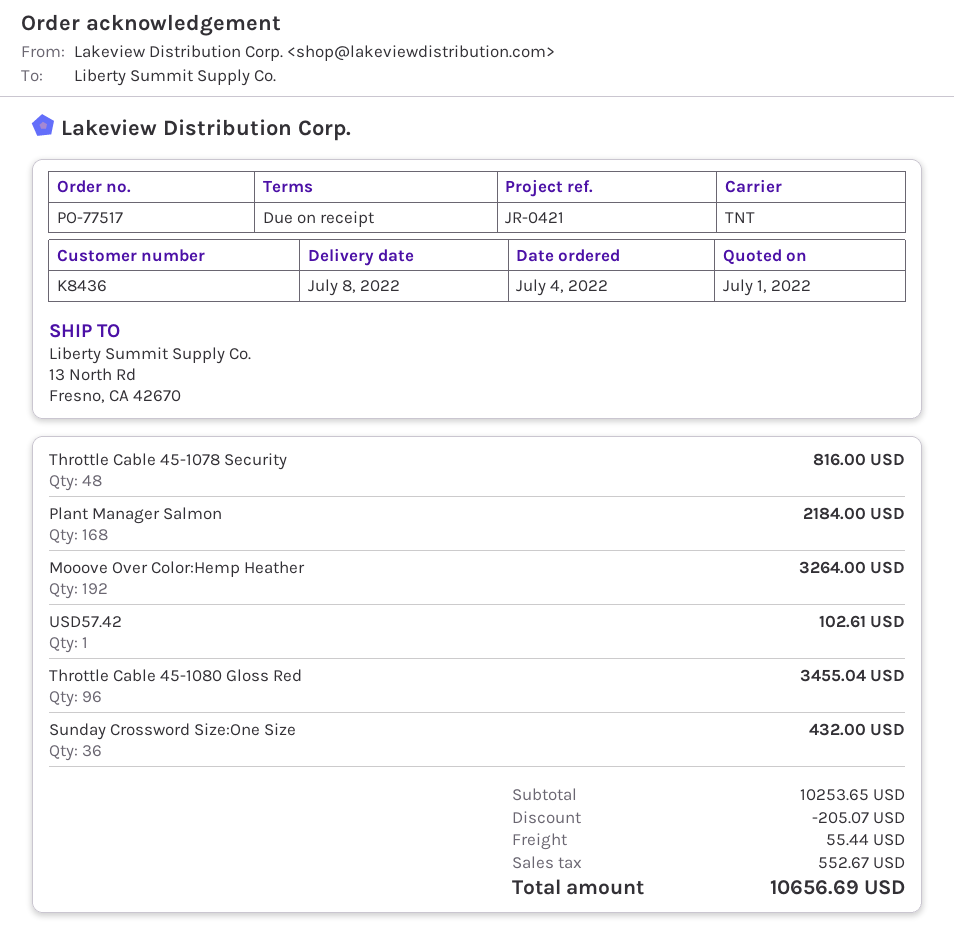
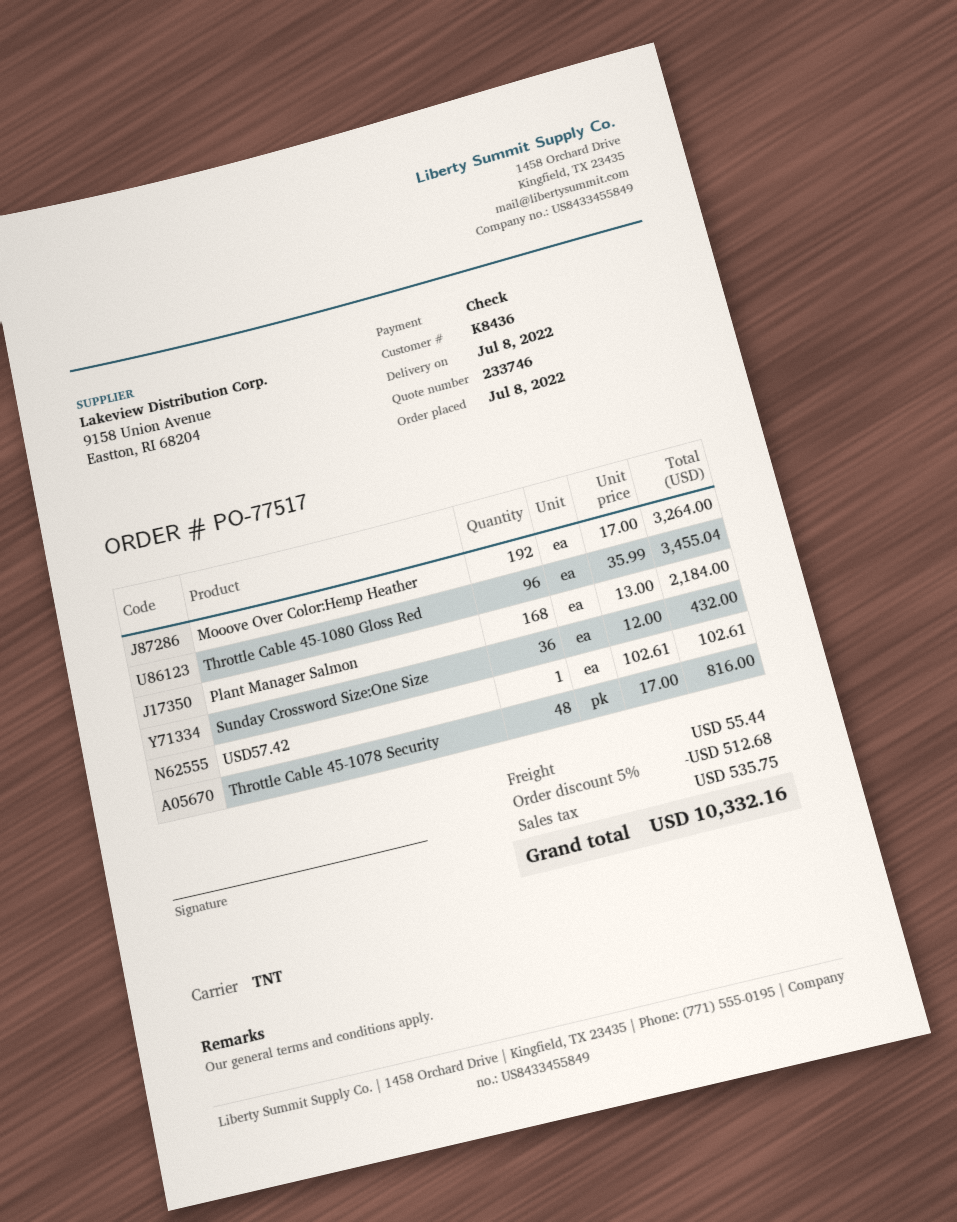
order date: 2022-07-04 -> 2022-07-08
discount: 205.07 -> 512.68
tax: 552.67 -> 535.75
total: 10656.69 -> 10332.16

